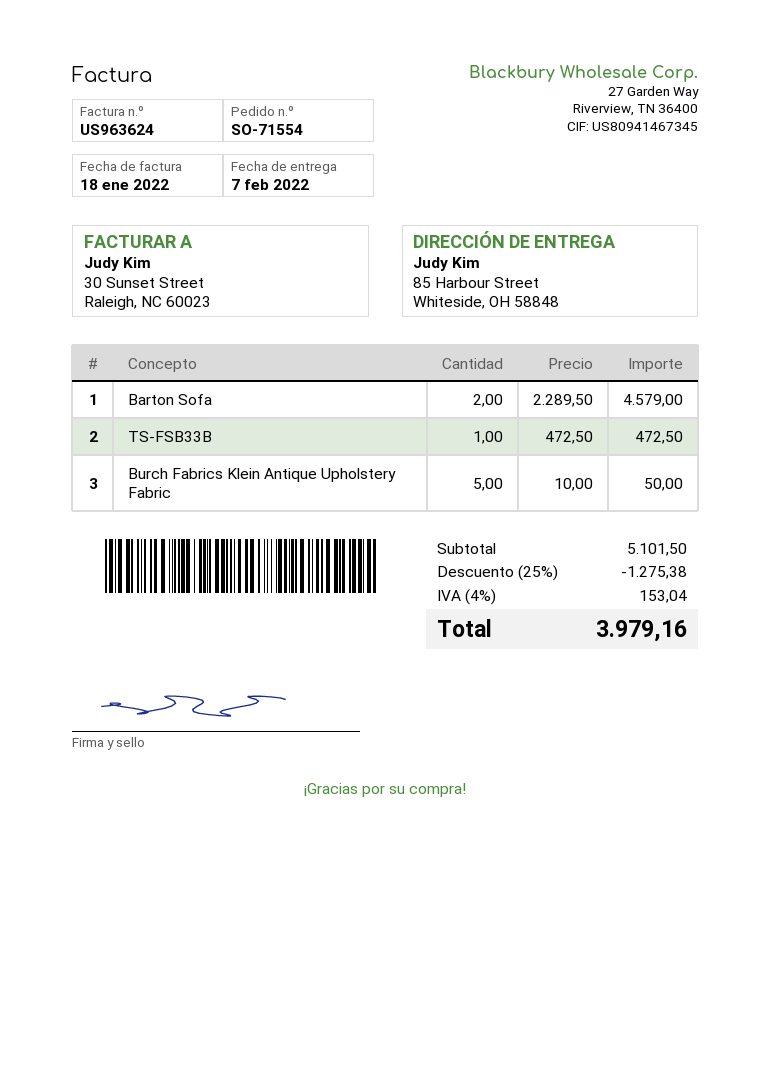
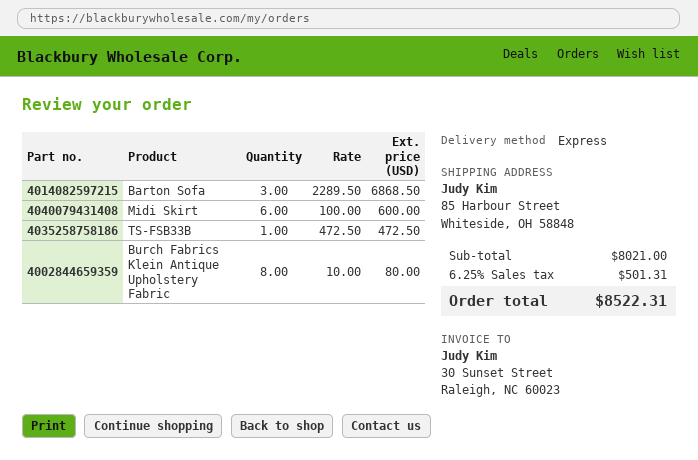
Barton Sofa: 2 x 2289.50 = 4579.00 -> 3 x 2289.50 = 6868.50
Burch Fabrics Klein Antique Upholstery Fabric: 5 x 10.00 = 50.00 -> 8 x 10.00 = 80.00
Midi Skirt: none -> 6 x 100.00 = 600.00
subtotal: 5101.50 -> 8021.00
discount: 25% = 1275.38 -> none
tax: 4% = 153.04 -> 6.25% = 501.31
total: 3979.16 -> 8522.31

